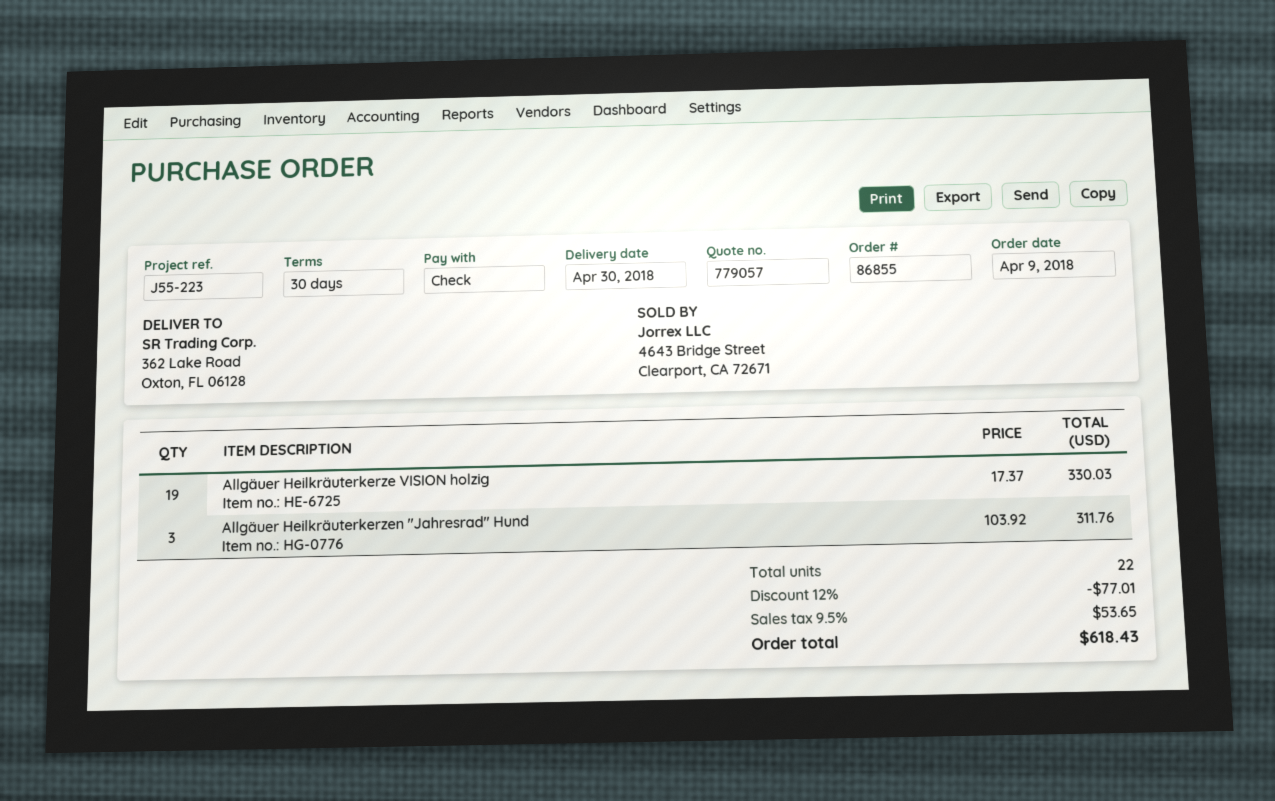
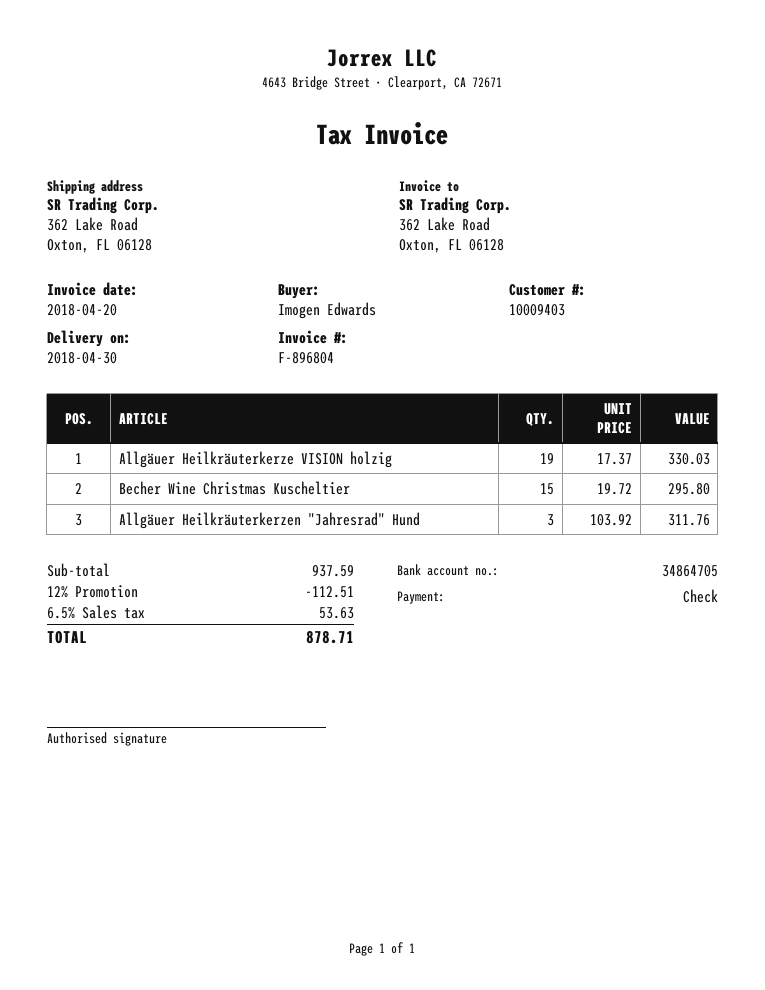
Becher Wine Christmas Kuscheltier: none -> 15 x 19.72 = 295.80
discount: 12% = 77.01 -> 12% = 112.51
tax: 9.5% = 53.65 -> 6.5% = 53.63
total: 618.43 -> 878.71

